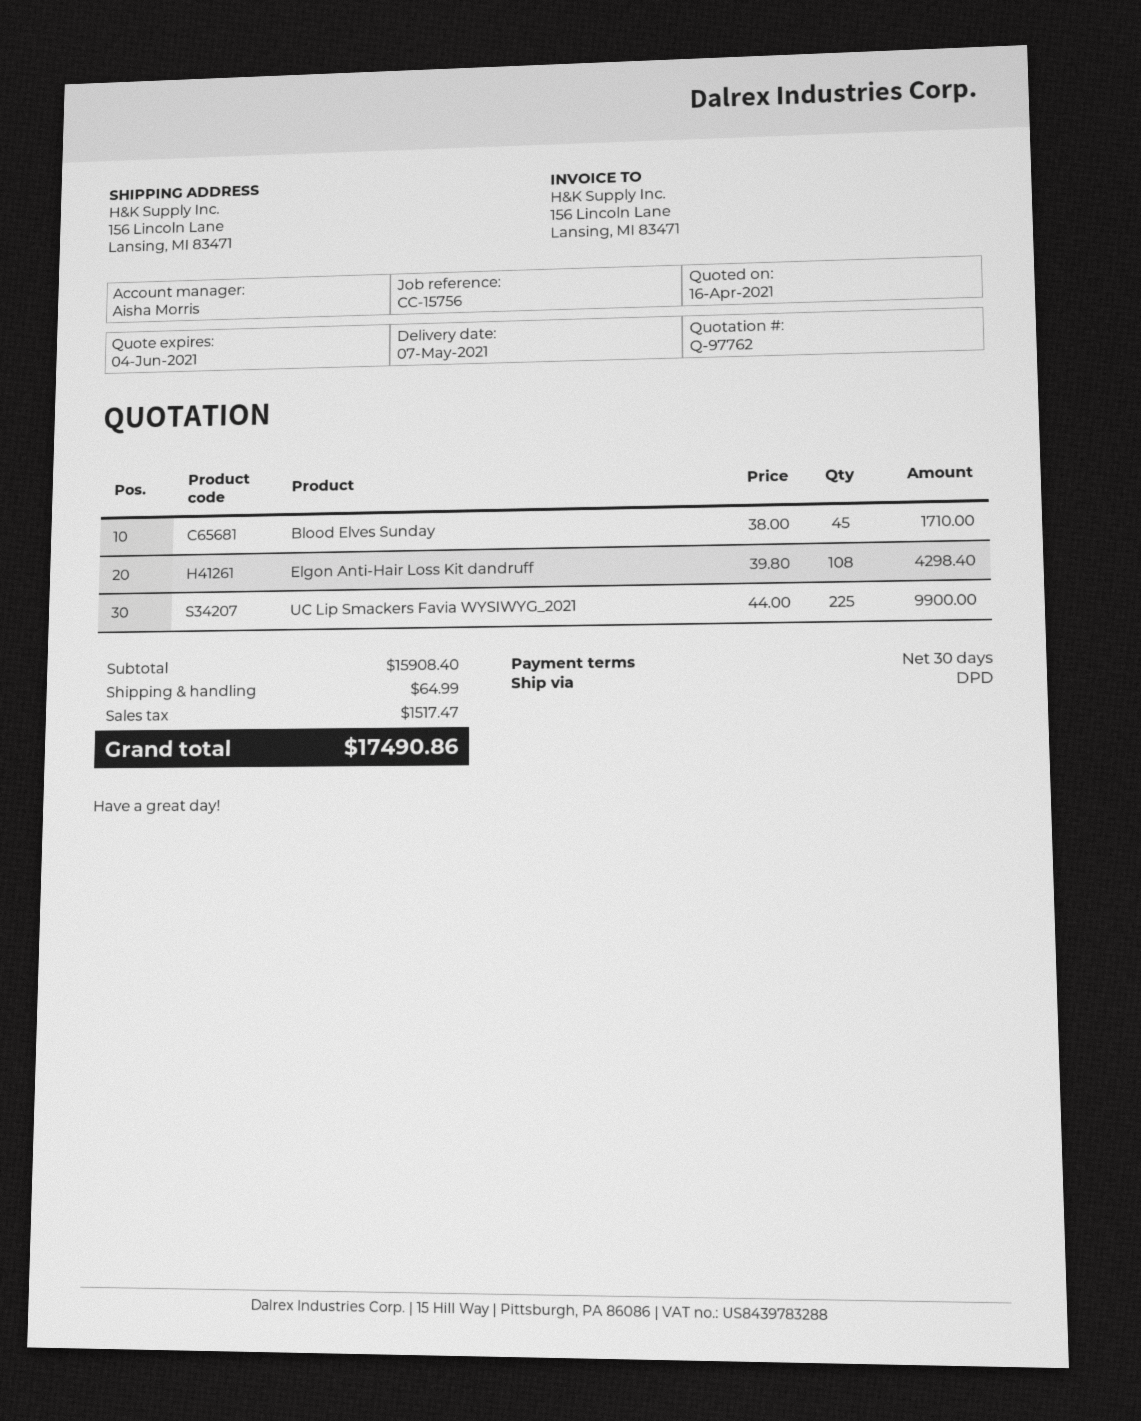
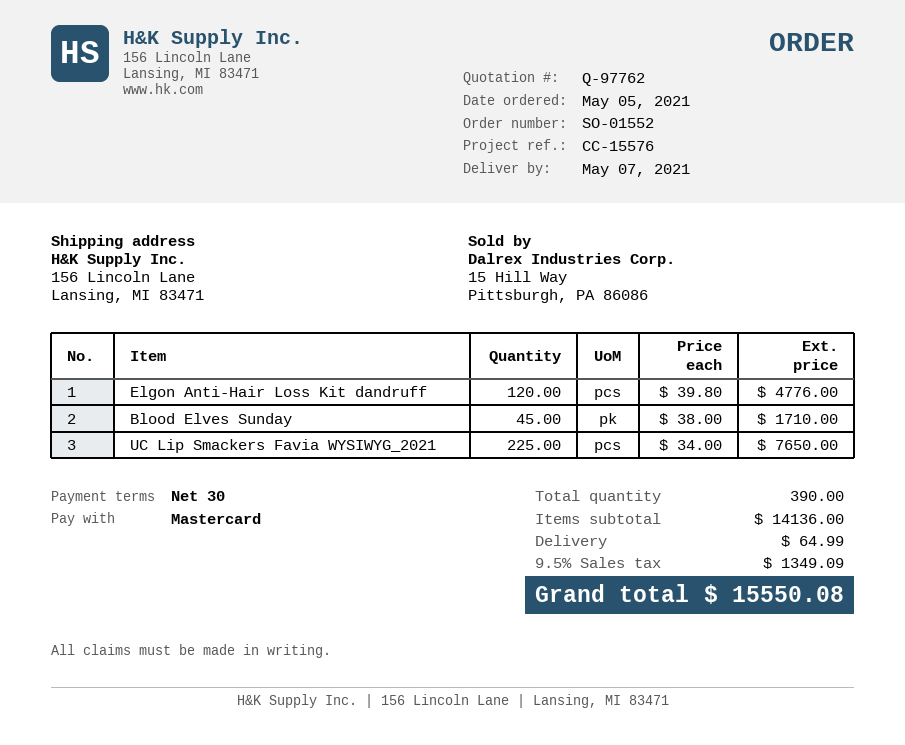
reference: CC-15756 -> CC-15576
Elgon Anti-Hair Loss Kit dandruff: 108 x 39.80 = 4298.40 -> 120 x 39.80 = 4776.00
UC Lip Smackers Favia WYSIWYG_2021: 225 x 44.00 = 9900.00 -> 225 x 34.00 = 7650.00
subtotal: 15908.40 -> 14136.00
tax: 1517.47 -> 1349.09
total: 17490.86 -> 15550.08

